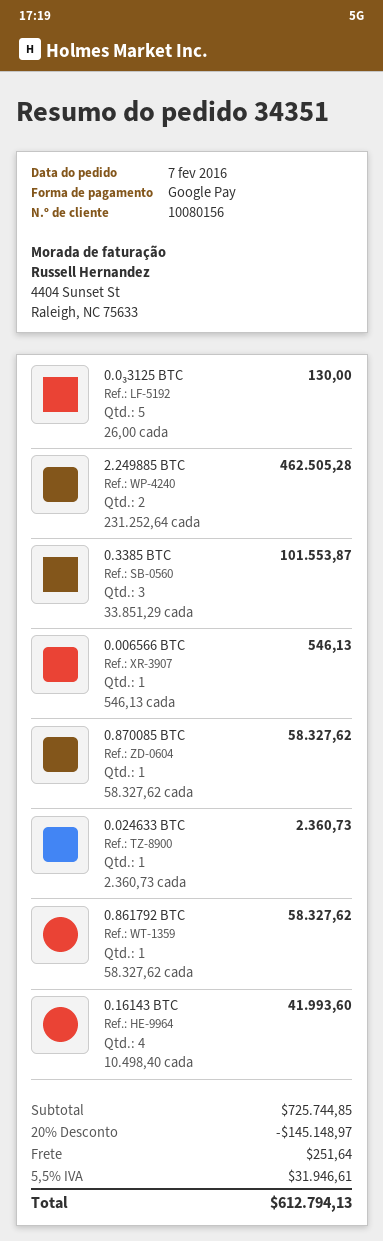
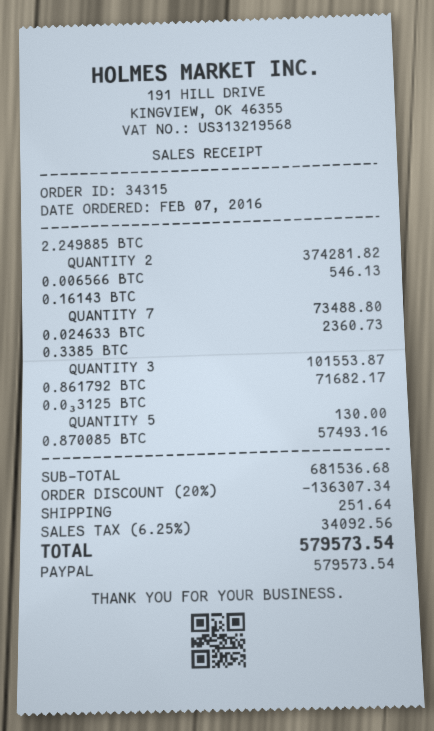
order number: 34351 -> 34315
payment method: Google Pay -> PayPal
2.249885 BTC: 2 for 462505.28 -> 2 for 374281.82
0.870085 BTC: 1 for 58327.62 -> 1 for 57493.16
0.861792 BTC: 1 for 58327.62 -> 1 for 71682.17
0.16143 BTC: 4 for 41993.60 -> 7 for 73488.80
subtotal: 725744.85 -> 681536.68
discount: 20% = 145148.97 -> 20% = 136307.34
tax: 5.5% = 31946.61 -> 6.25% = 34092.56
total: 612794.13 -> 579573.54

